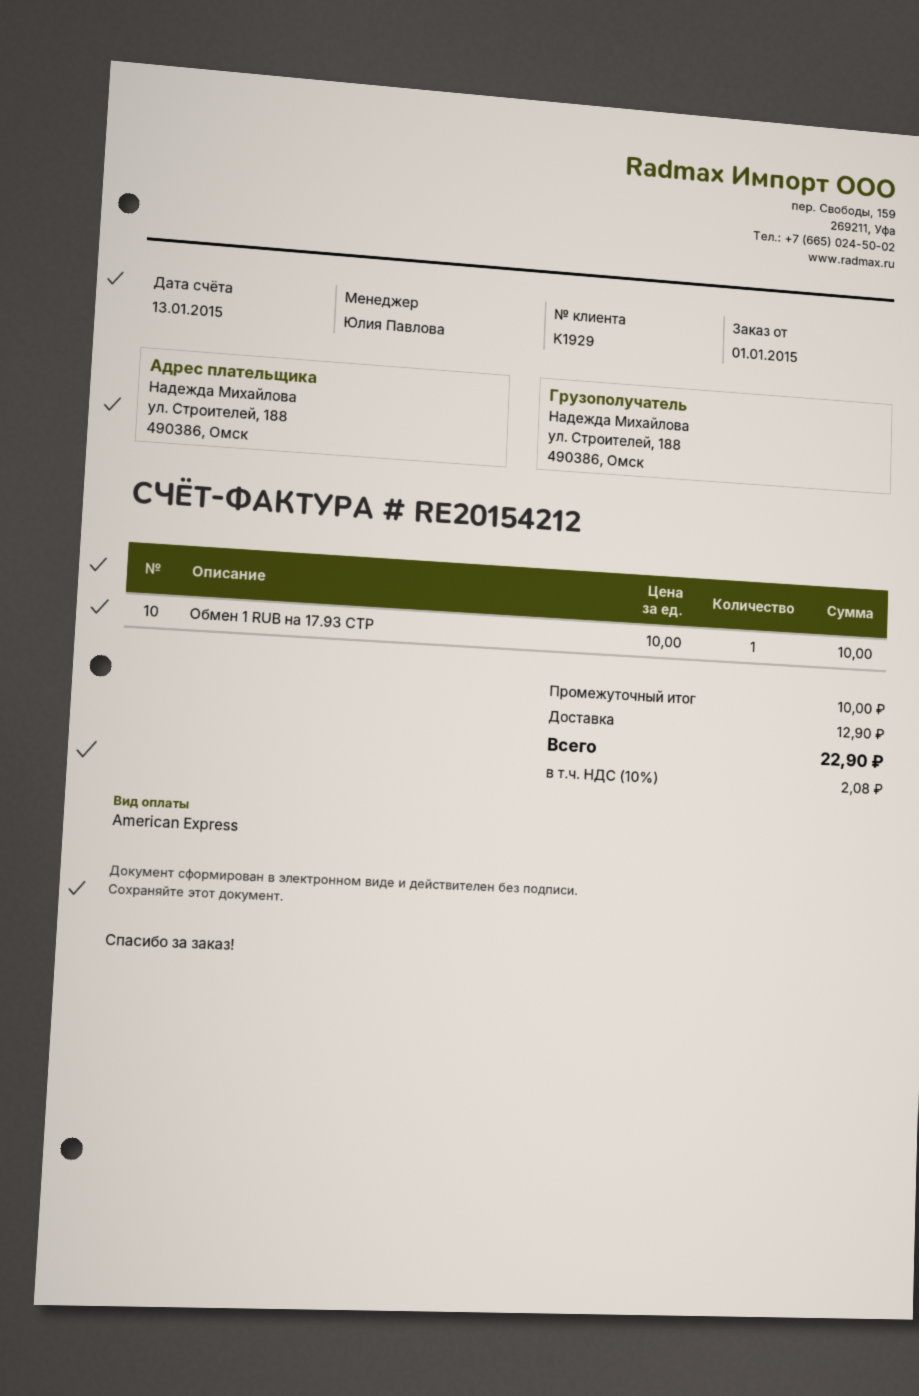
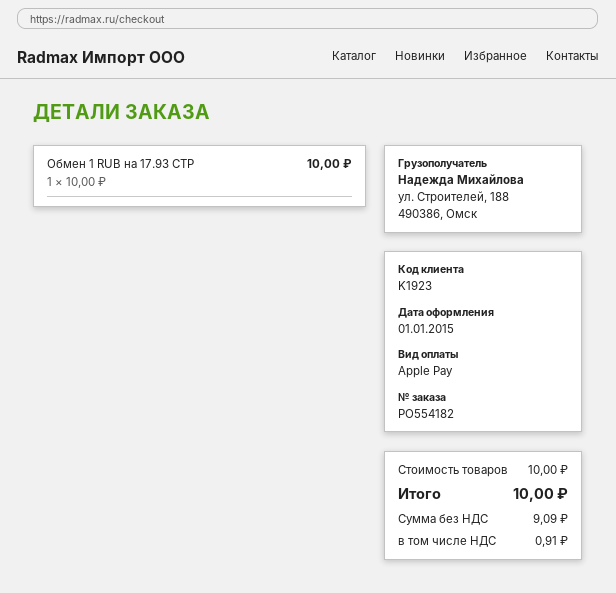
customer number: K1929 -> K1923
payment method: American Express -> Apple Pay
shipping: 12.90 -> none
tax: 2.08 -> 0.91
total: 22.90 -> 10.00

